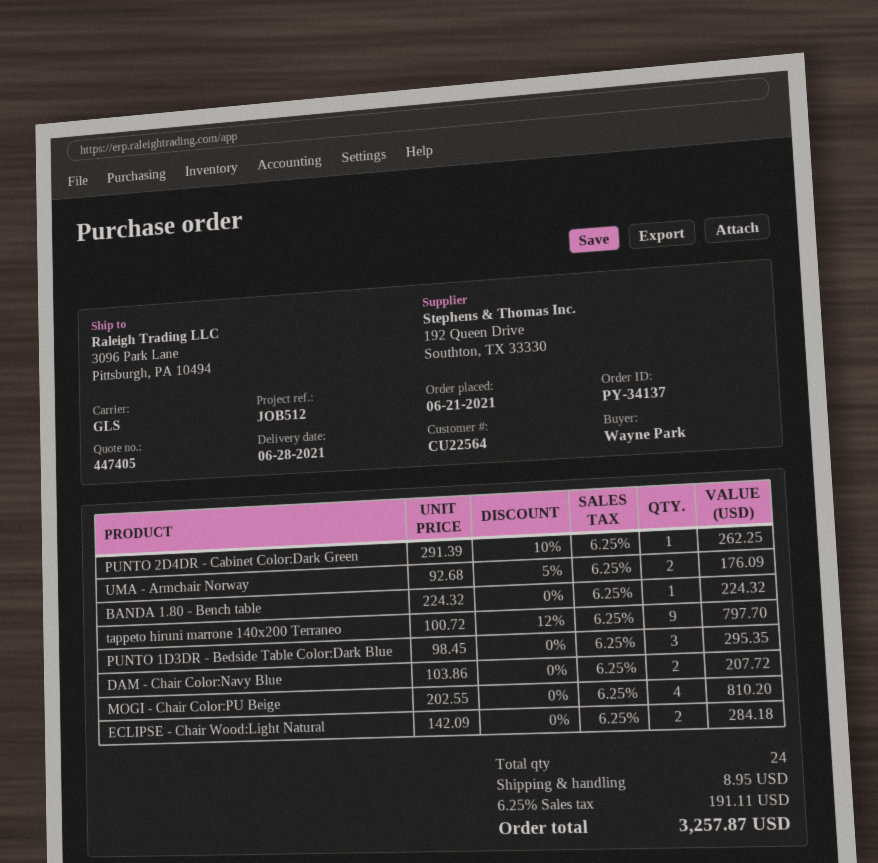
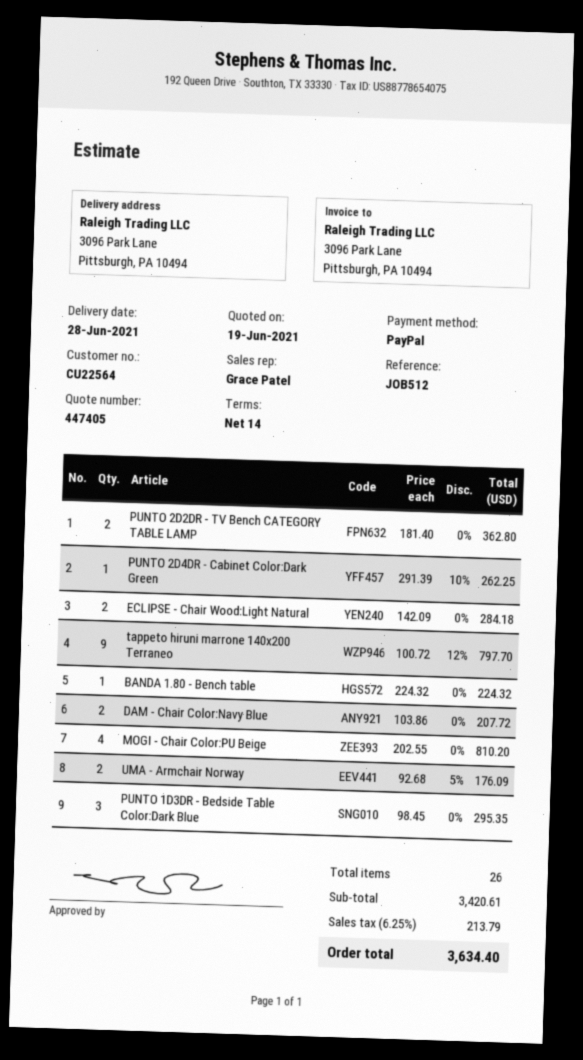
PUNTO 2D2DR - TV Bench CATEGORY TABLE LAMP: none -> 2 x 181.40 = 362.80
total quantity: 24 -> 26
shipping: 8.95 -> none
tax: 6.25% = 191.11 -> 6.25% = 213.79
total: 3257.87 -> 3634.40

